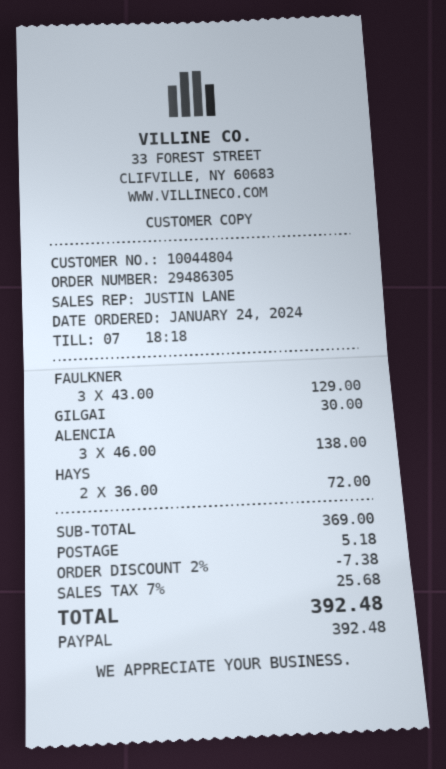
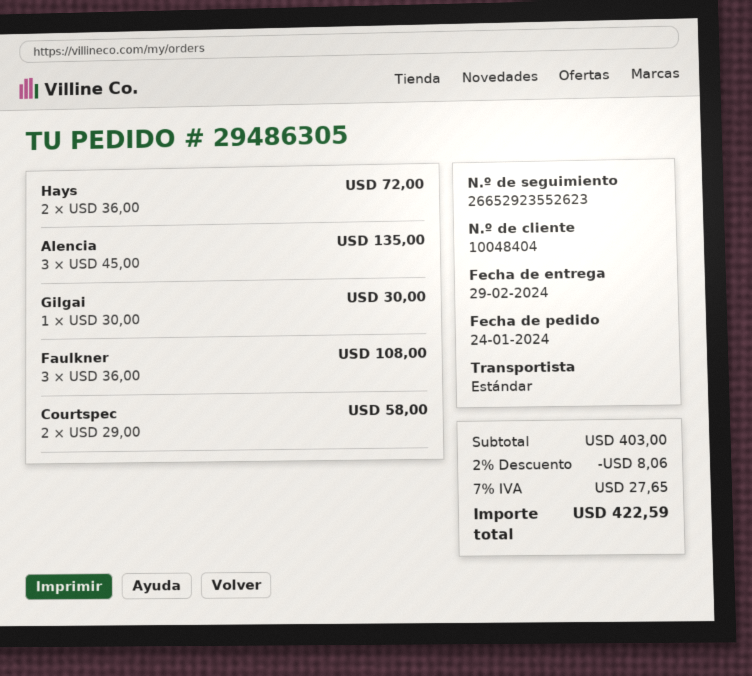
customer number: 10044804 -> 10048404
FAULKNER: 3 x 43.00 = 129.00 -> 3 x 36.00 = 108.00
ALENCIA: 3 x 46.00 = 138.00 -> 3 x 45.00 = 135.00
Courtspec: none -> 2 x 29.00 = 58.00
subtotal: 369.00 -> 403.00
discount: 2% = 7.38 -> 2% = 8.06
shipping: 5.18 -> none
tax: 7% = 25.68 -> 7% = 27.65
total: 392.48 -> 422.59

